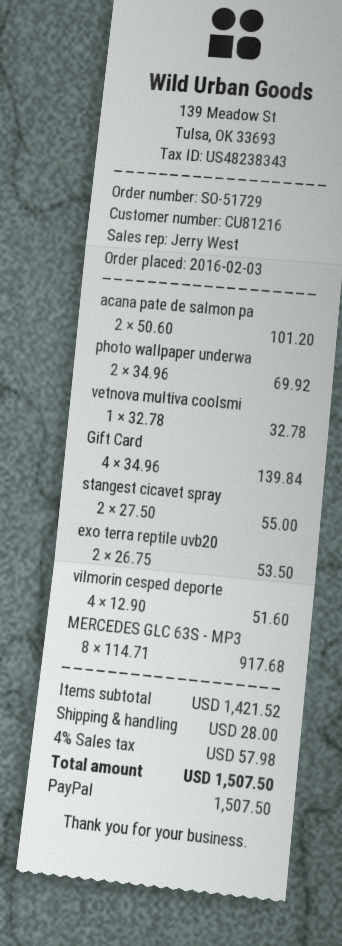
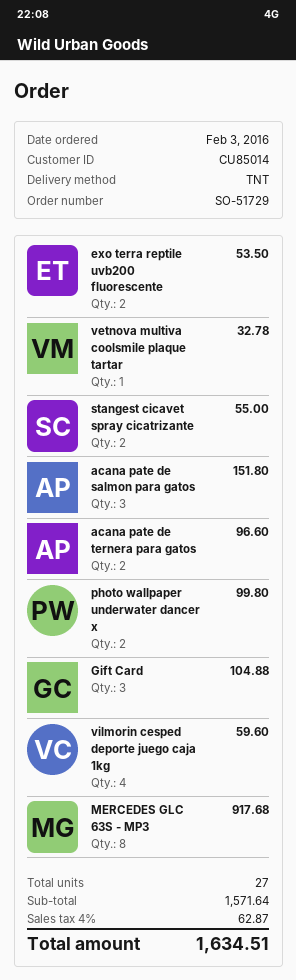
customer number: CU81216 -> CU85014
acana pate de salmon pa: 2 for 101.20 -> 3 for 151.80
photo wallpaper underwa: 2 for 69.92 -> 2 for 99.80
Gift Card: 4 for 139.84 -> 3 for 104.88
vilmorin cesped deporte: 4 for 51.60 -> 4 for 59.60
acana pate de ternera para gatos: none -> 2 for 96.60
subtotal: 1421.52 -> 1571.64
shipping: 28.00 -> none
tax: 4% = 57.98 -> 4% = 62.87
total: 1507.50 -> 1634.51

